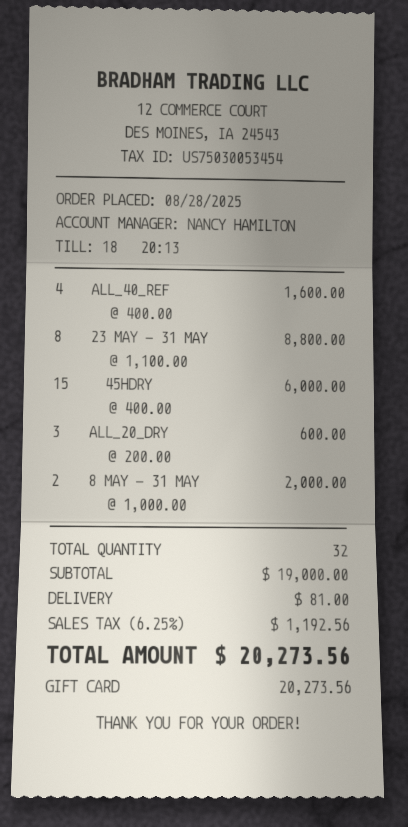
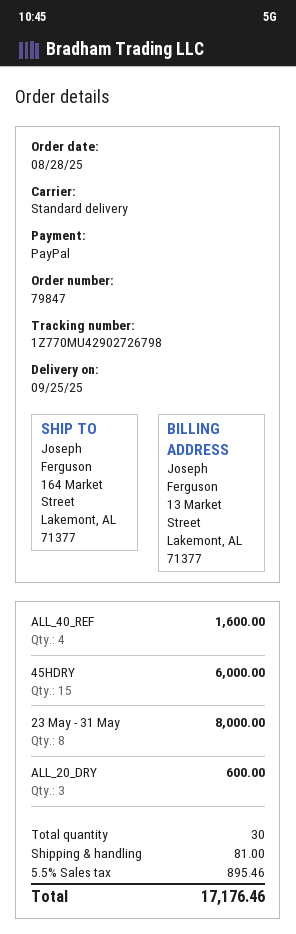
payment method: gift card -> PayPal
23 MAY - 31 MAY: 8 for 8800.00 -> 8 for 8000.00
8 MAY - 31 MAY: 2 for 2000.00 -> none
total quantity: 32 -> 30
tax: 6.25% = 1192.56 -> 5.5% = 895.46
total: 20273.56 -> 17176.46

